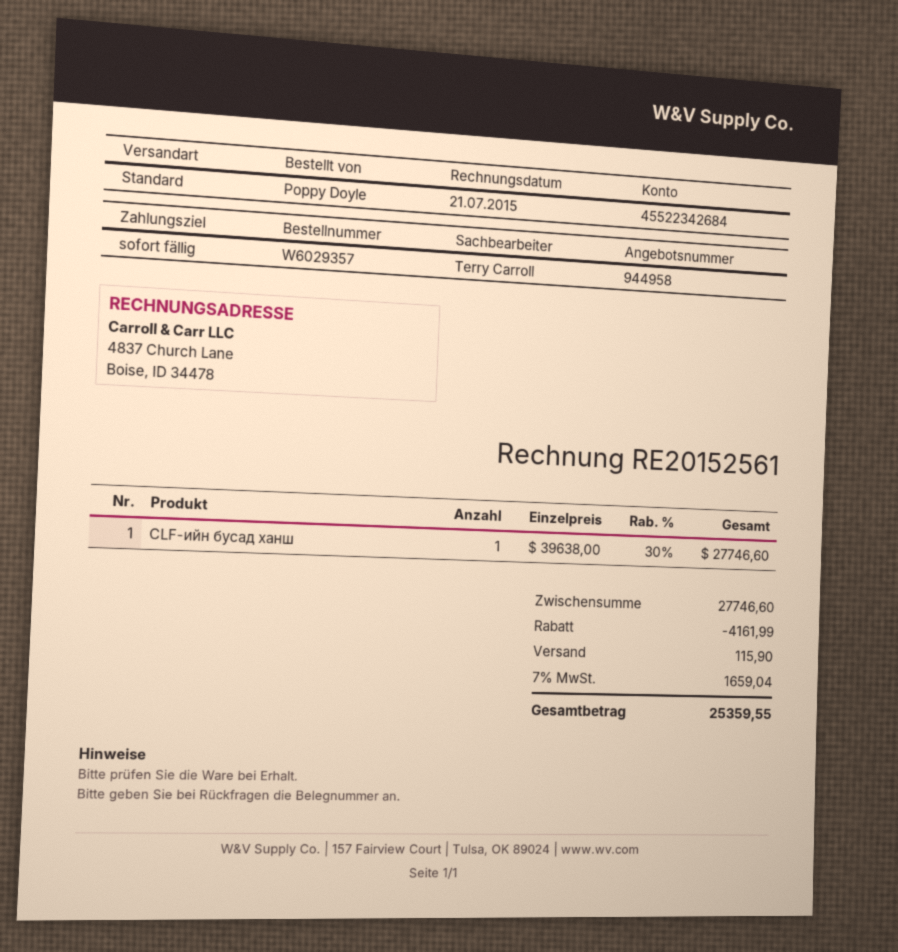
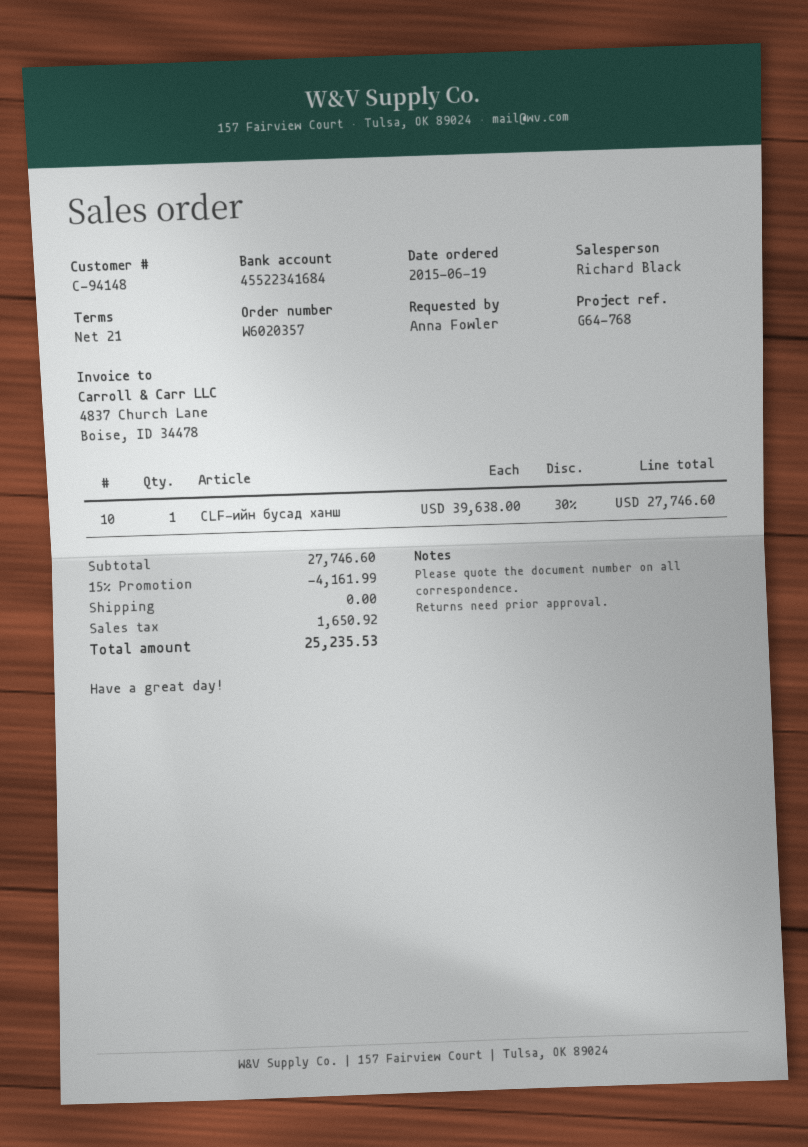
order number: W6029357 -> W6020357
payment terms: on receipt -> 21 days
ordered by: Poppy Doyle -> Anna Fowler
sales rep: Terry Carroll -> Richard Black
bank account: 45522342684 -> 45522341684
shipping: 115.90 -> 0.00
tax: 1659.04 -> 1650.92
total: 25359.55 -> 25235.53

